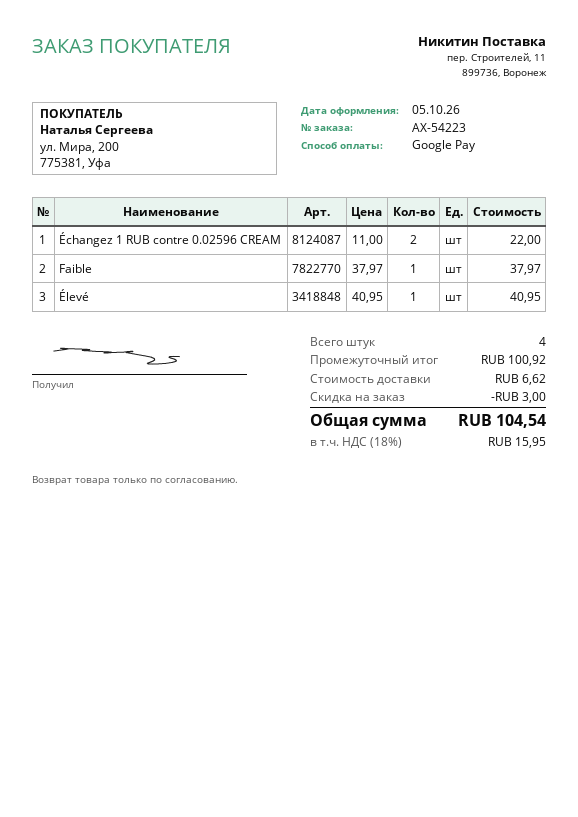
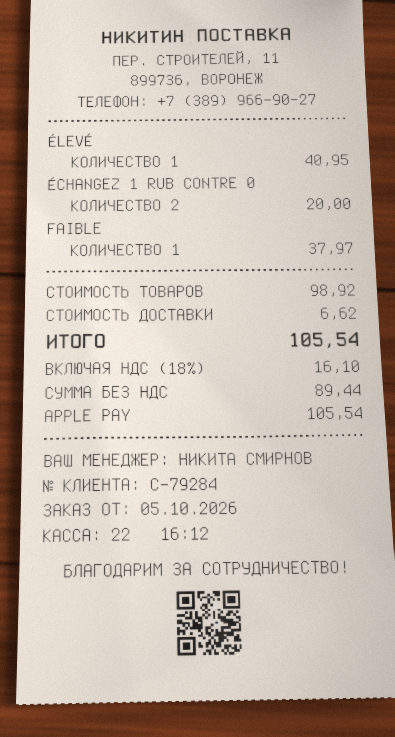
payment method: Google Pay -> Apple Pay
Échangez 1 RUB contre 0.02596 CREAM: 2 for 22.00 -> 2 for 20.00
subtotal: 100.92 -> 98.92
discount: 3.00 -> none
tax: 18% = 15.95 -> 18% = 16.10
total: 104.54 -> 105.54

